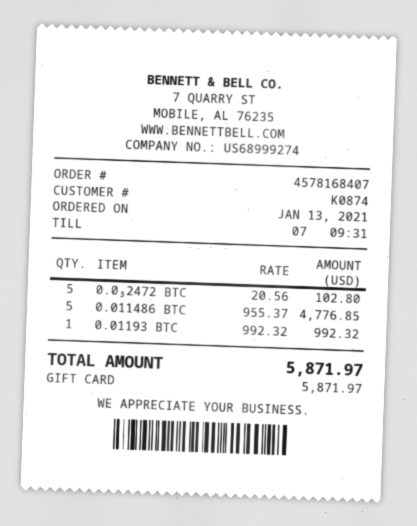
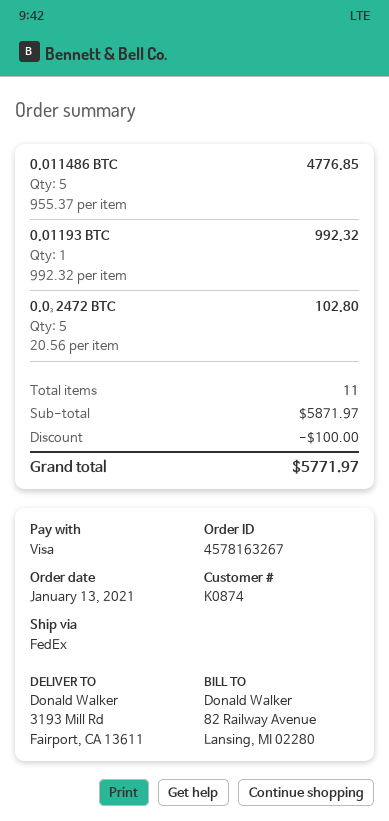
order number: 4578168407 -> 4578163267
payment method: gift card -> Visa
discount: none -> 100.00
total: 5871.97 -> 5771.97

